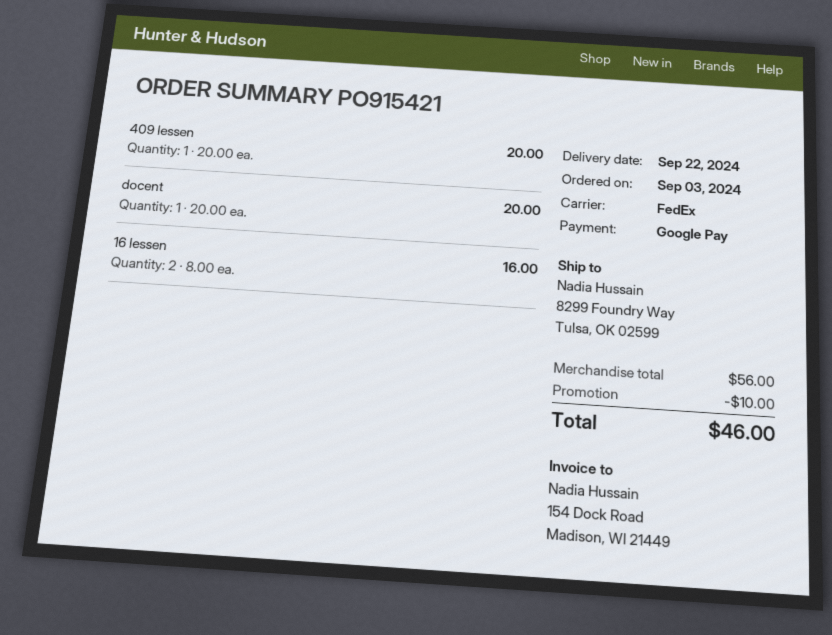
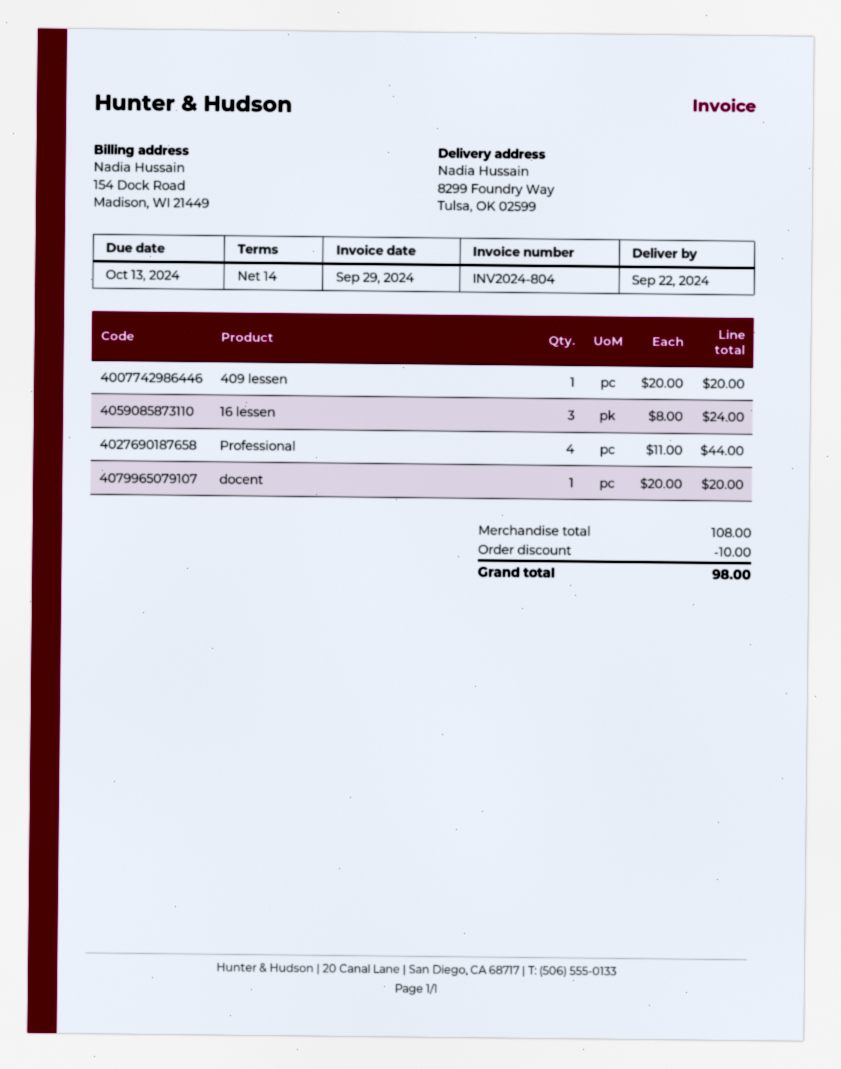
16 lessen: 2 x 8.00 = 16.00 -> 3 x 8.00 = 24.00
Professional: none -> 4 x 11.00 = 44.00
subtotal: 56.00 -> 108.00
total: 46.00 -> 98.00

